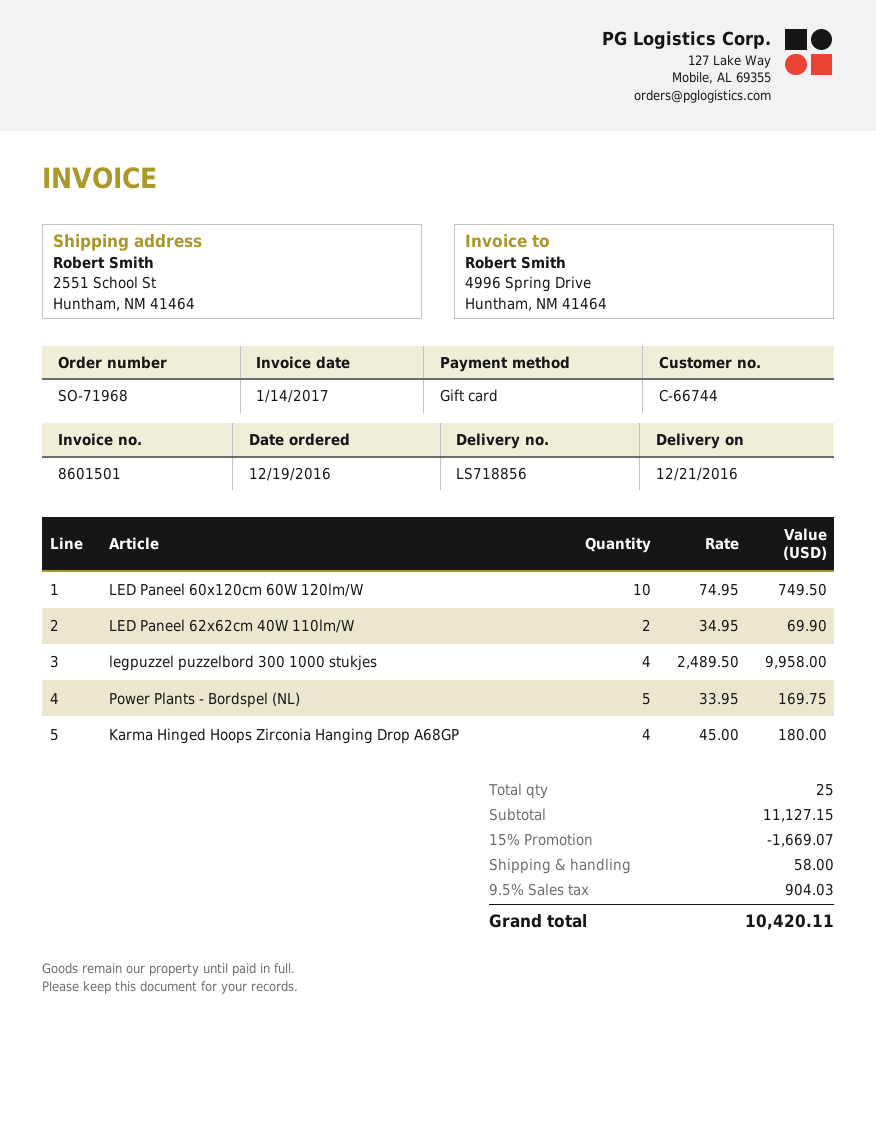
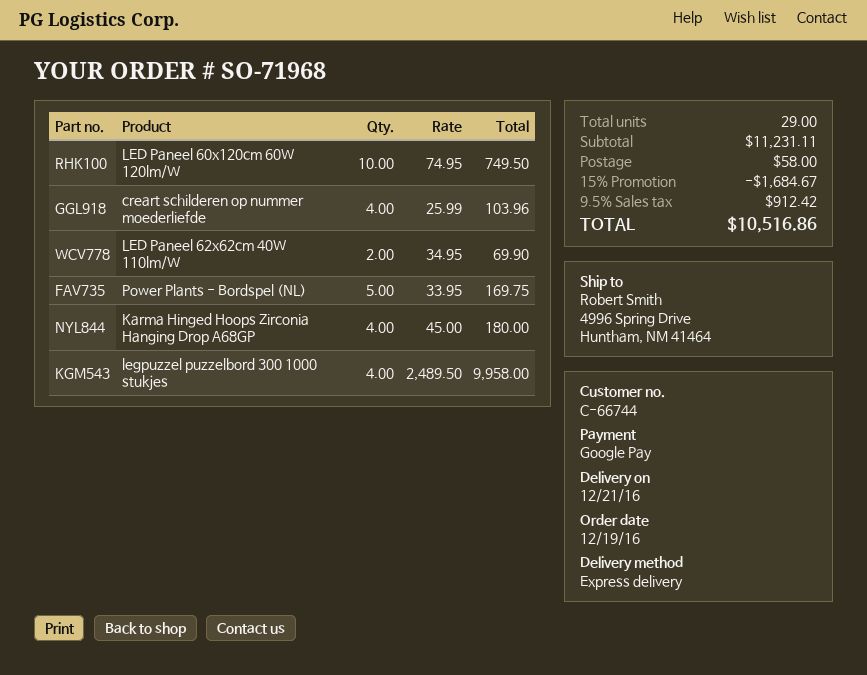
payment method: gift card -> Google Pay
ship to: 2551 School St, Huntham, NM 41464 -> 4996 Spring Drive, Huntham, NM 41464
creart schilderen op nummer moederliefde: none -> 4 x 25.99 = 103.96
total quantity: 25 -> 29
subtotal: 11127.15 -> 11231.11
discount: 15% = 1669.07 -> 15% = 1684.67
tax: 9.5% = 904.03 -> 9.5% = 912.42
total: 10420.11 -> 10516.86

